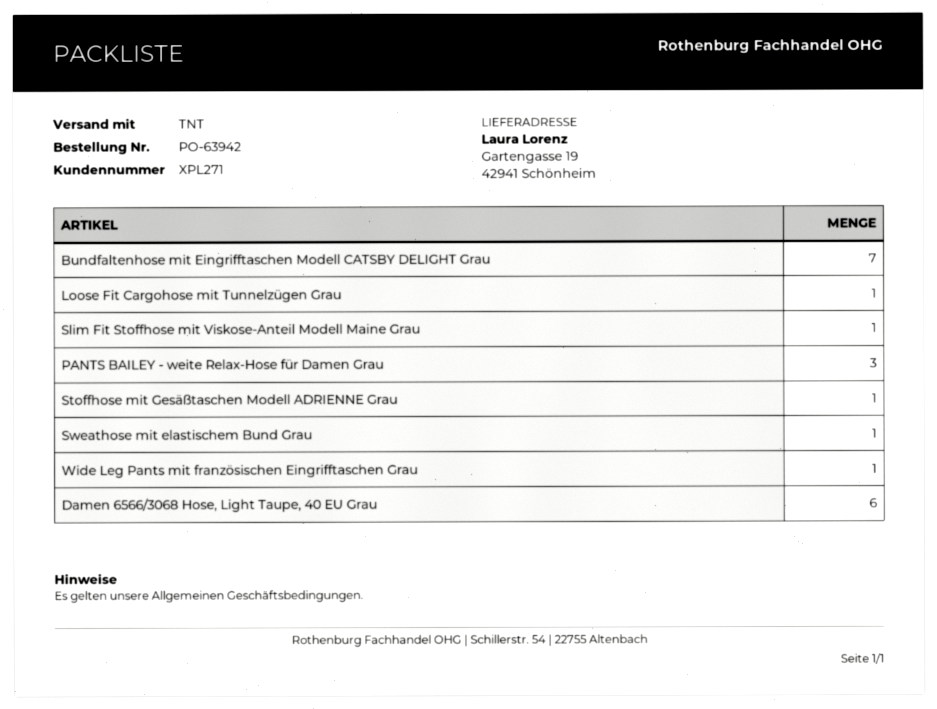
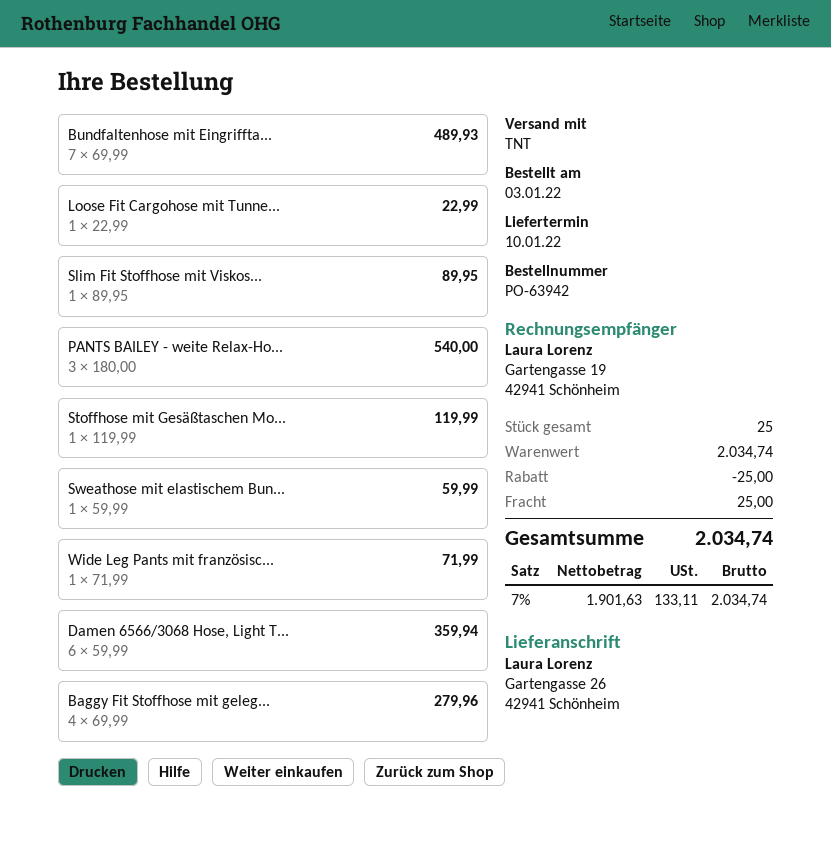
ship to: Gartengasse 19, 42941 Schönheim -> Gartengasse 26, 42941 Schönheim
Baggy Fit Stoffhose mit geleg...: none -> 4

